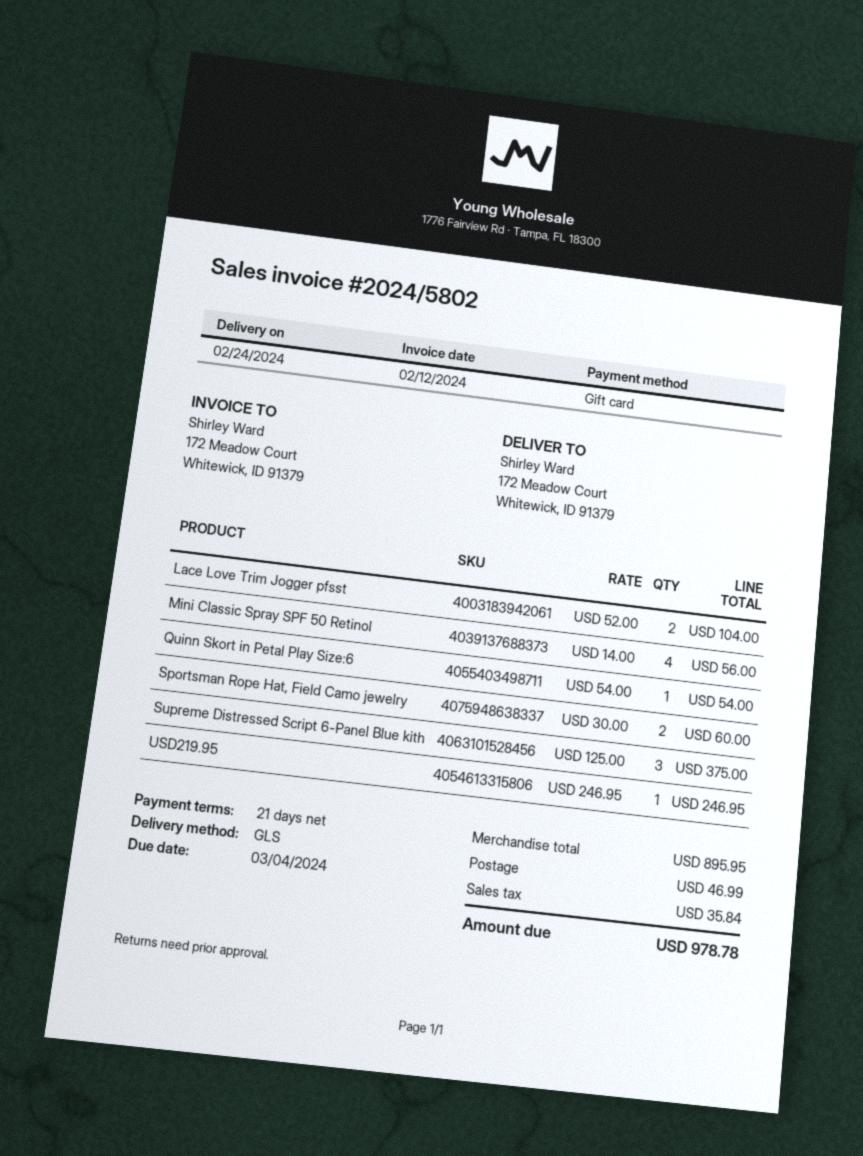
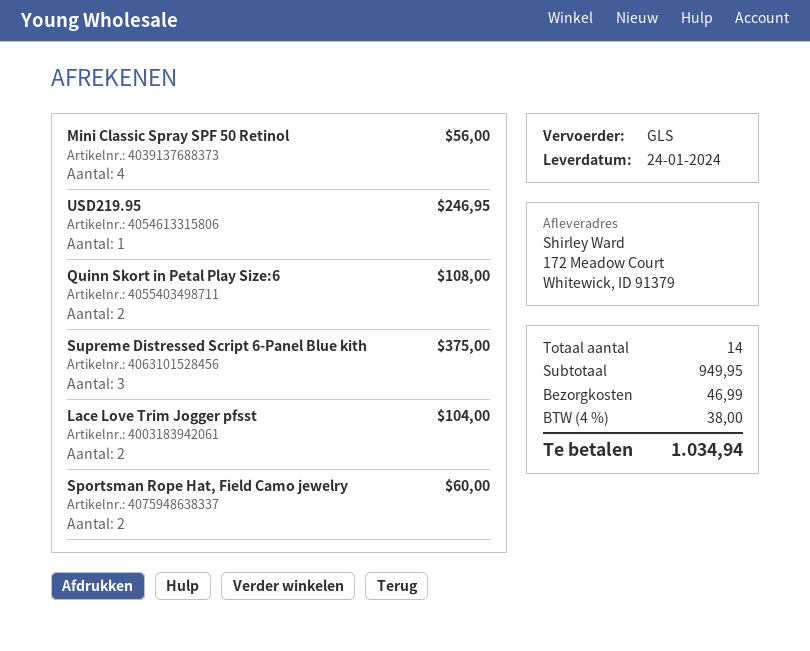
delivery date: 2024-02-24 -> 2024-01-24
Quinn Skort in Petal Play Size:6: 1 for 54.00 -> 2 for 108.00
subtotal: 895.95 -> 949.95
tax: 35.84 -> 38.00
total: 978.78 -> 1034.94

